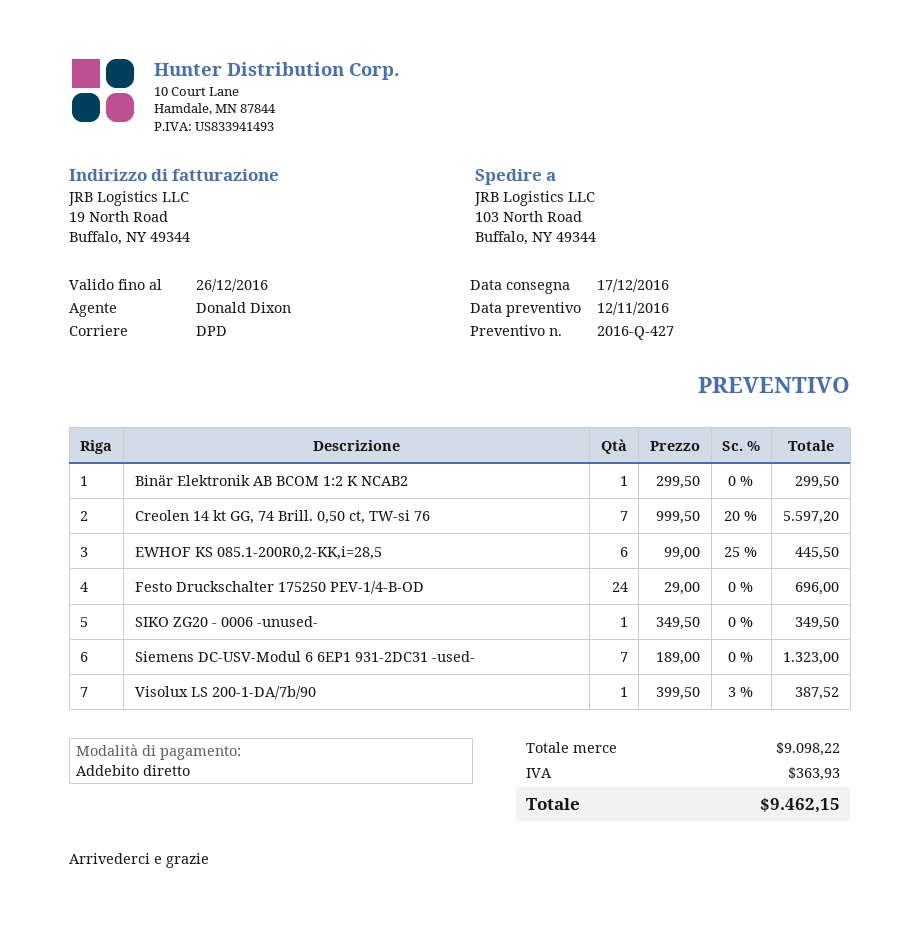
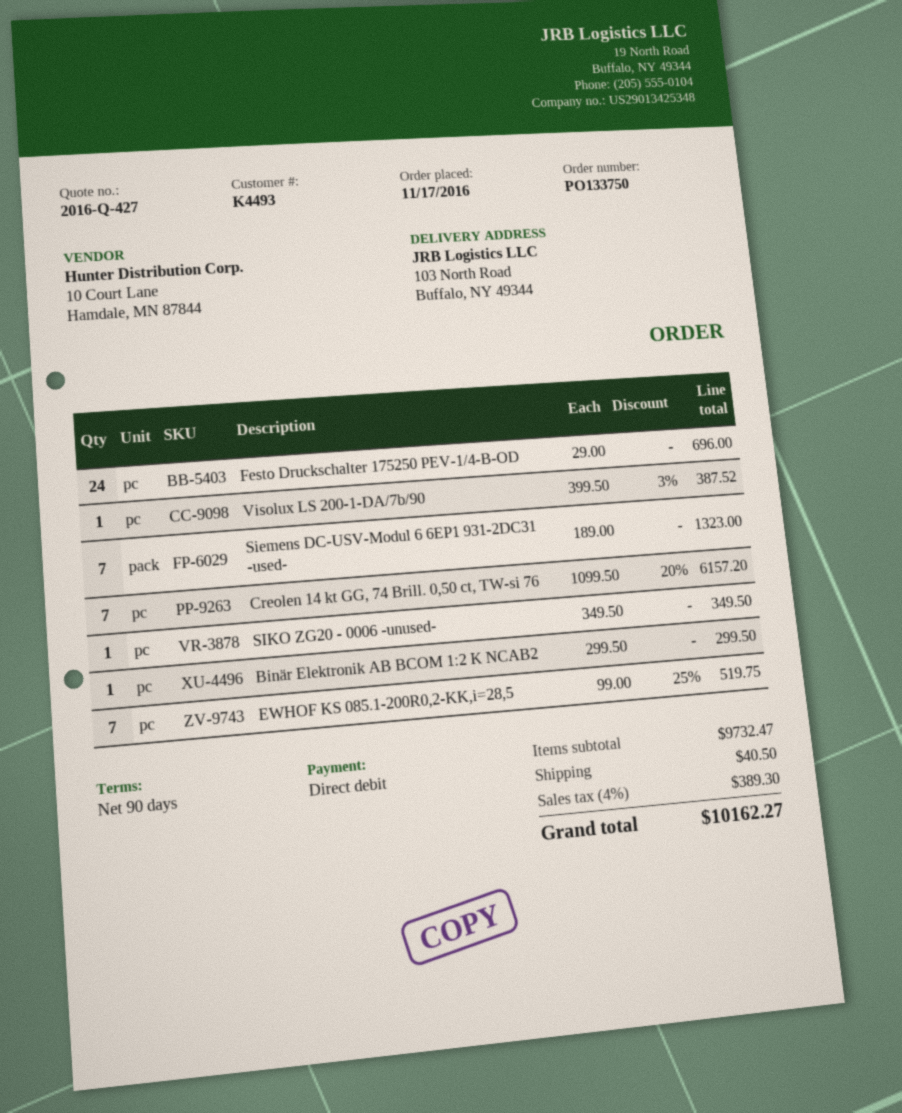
Creolen 14 kt GG, 74 Brill. 0,50 ct, TW-si 76: 7 x 999.50 - 20% = 5597.20 -> 7 x 1099.50 - 20% = 6157.20
EWHOF KS 085.1-200R0,2-KK,i=28,5: 6 x 99.00 - 25% = 445.50 -> 7 x 99.00 - 25% = 519.75
subtotal: 9098.22 -> 9732.47
shipping: none -> 40.50
tax: 363.93 -> 389.30
total: 9462.15 -> 10162.27

